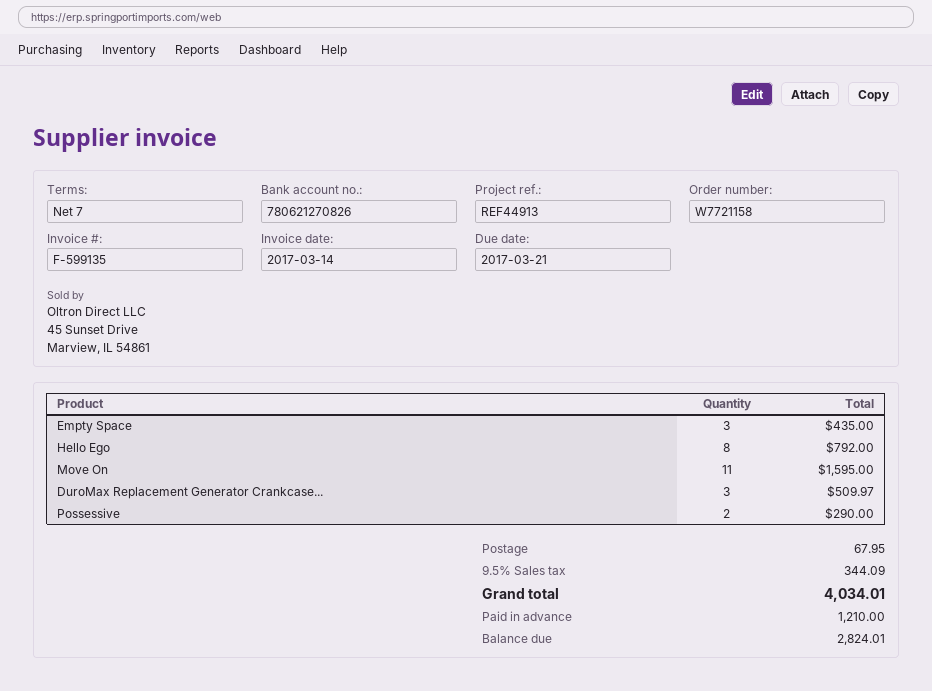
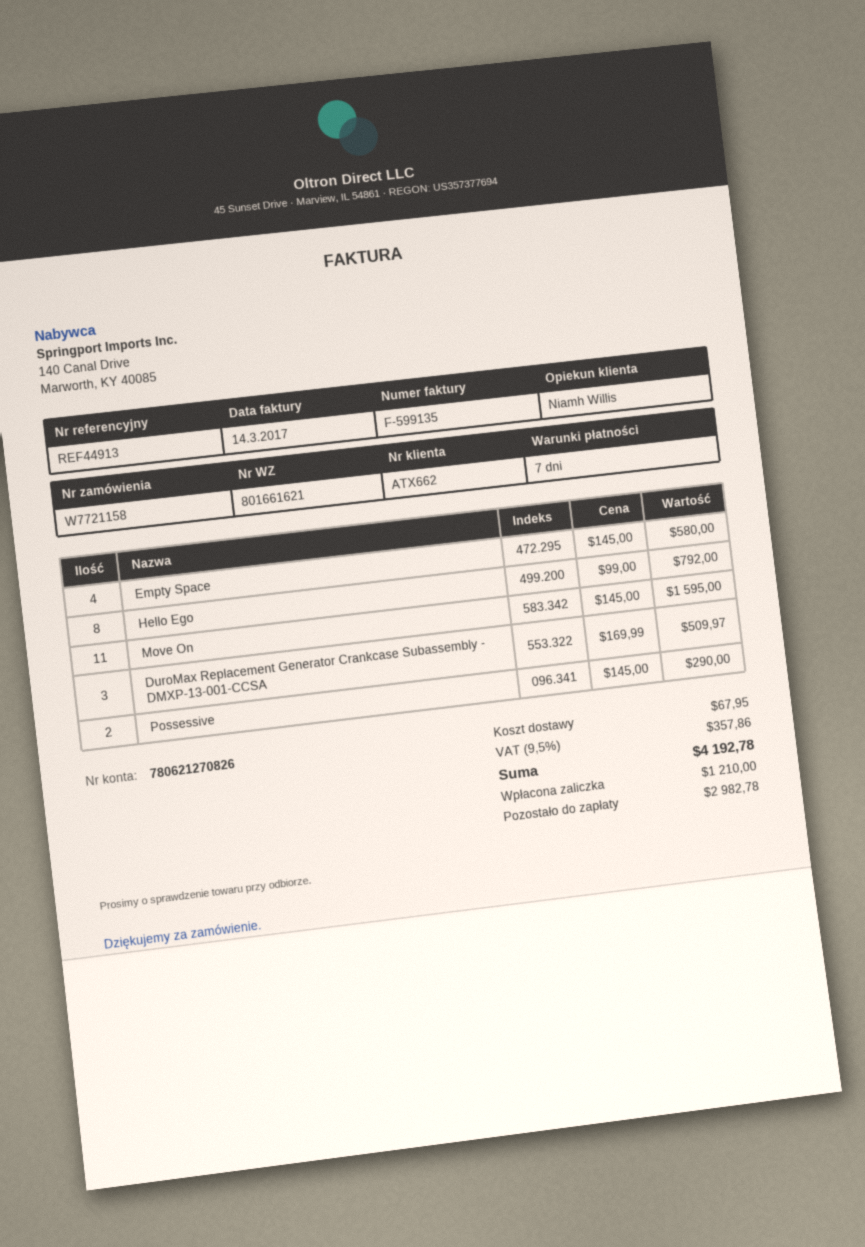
Empty Space: 3 for 435.00 -> 4 for 580.00
tax: 9.5% = 344.09 -> 9.5% = 357.86
total: 4034.01 -> 4192.78
balance: 2824.01 -> 2982.78

